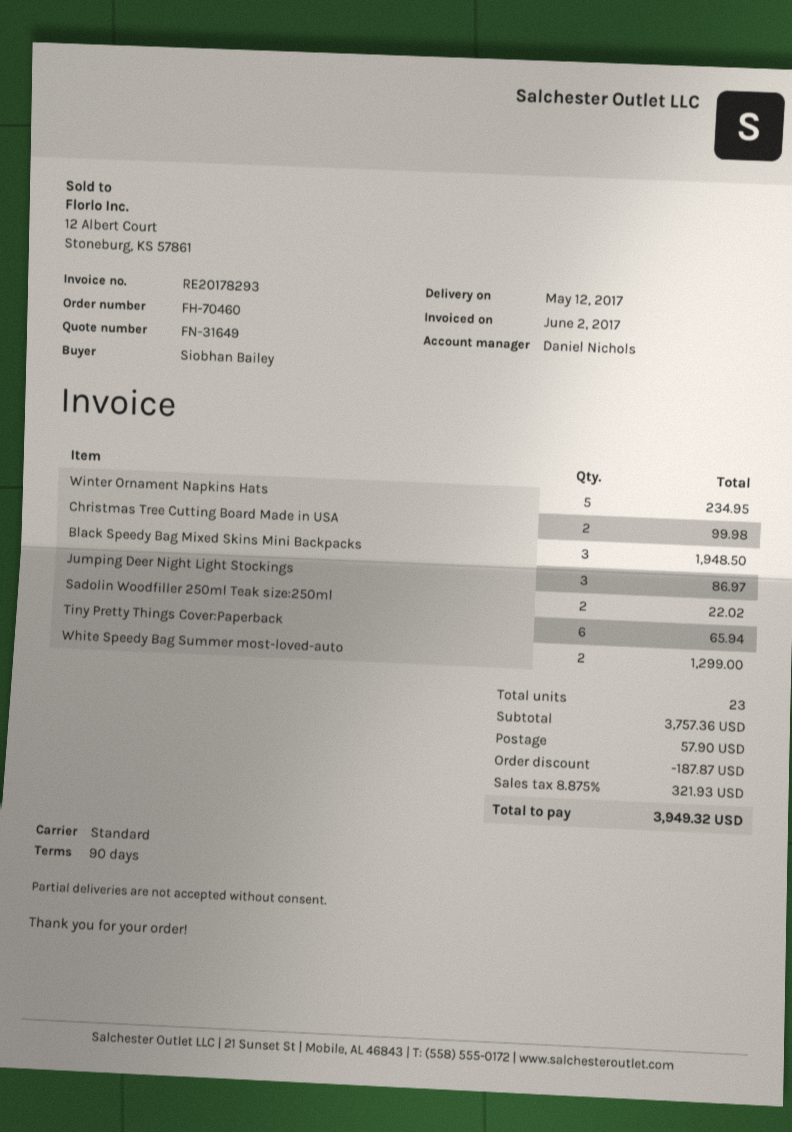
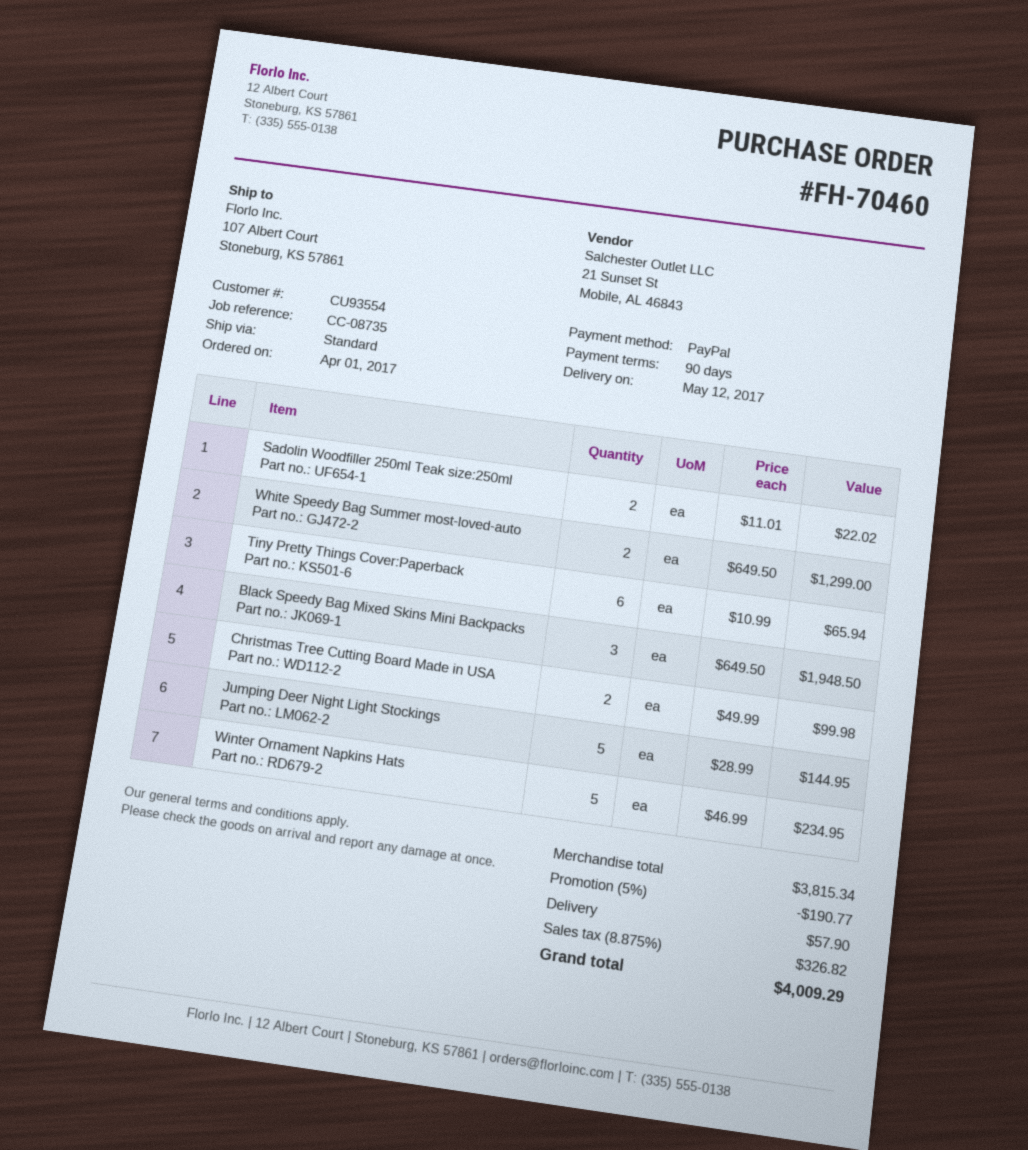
Jumping Deer Night Light Stockings: 3 for 86.97 -> 5 for 144.95
subtotal: 3757.36 -> 3815.34
discount: 187.87 -> 190.77
tax: 8.875% = 321.93 -> 8.875% = 326.82
total: 3949.32 -> 4009.29

